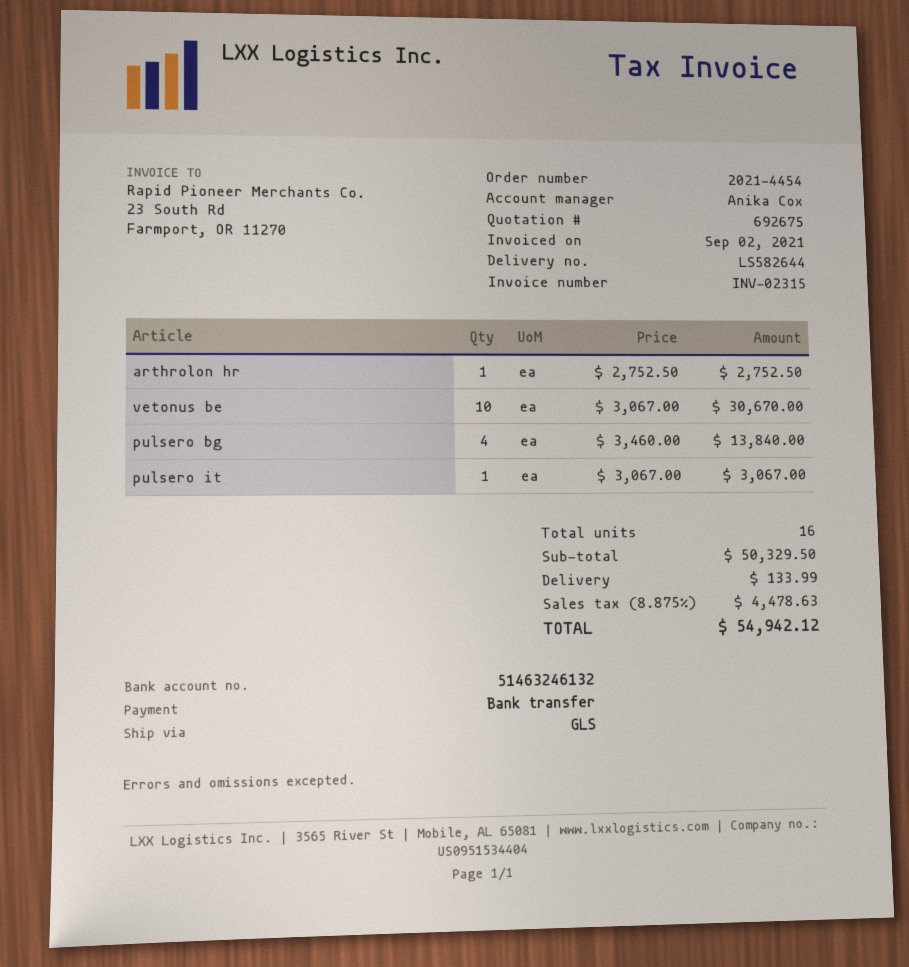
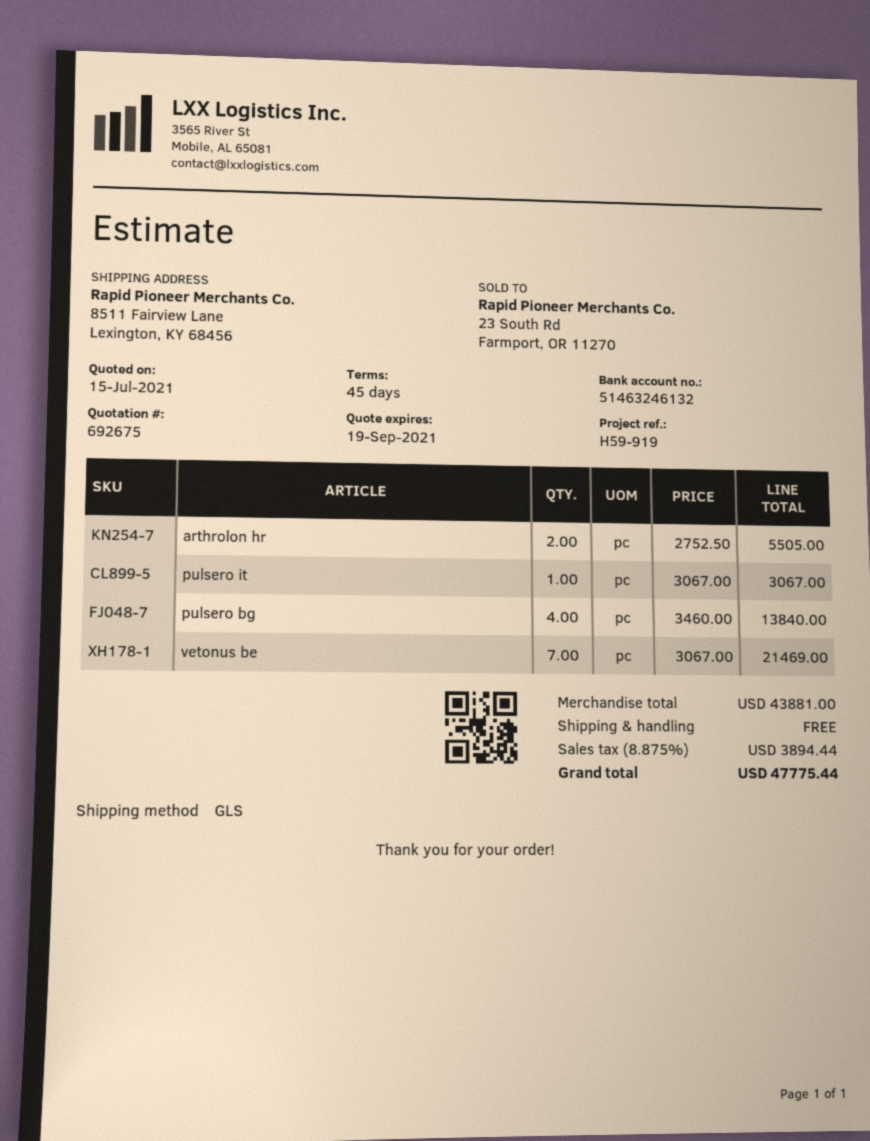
arthrolon hr: 1 x 2752.50 = 2752.50 -> 2 x 2752.50 = 5505.00
vetonus be: 10 x 3067.00 = 30670.00 -> 7 x 3067.00 = 21469.00
subtotal: 50329.50 -> 43881.00
shipping: 133.99 -> 0.00
tax: 8.875% = 4478.63 -> 8.875% = 3894.44
total: 54942.12 -> 47775.44

